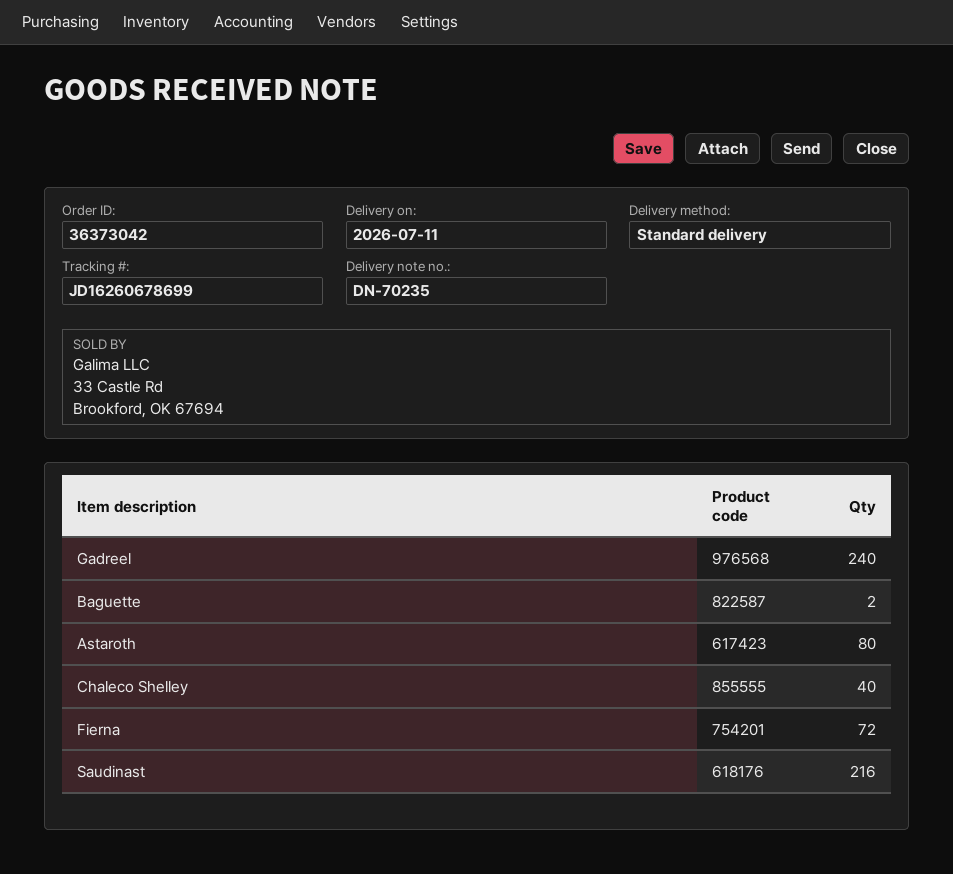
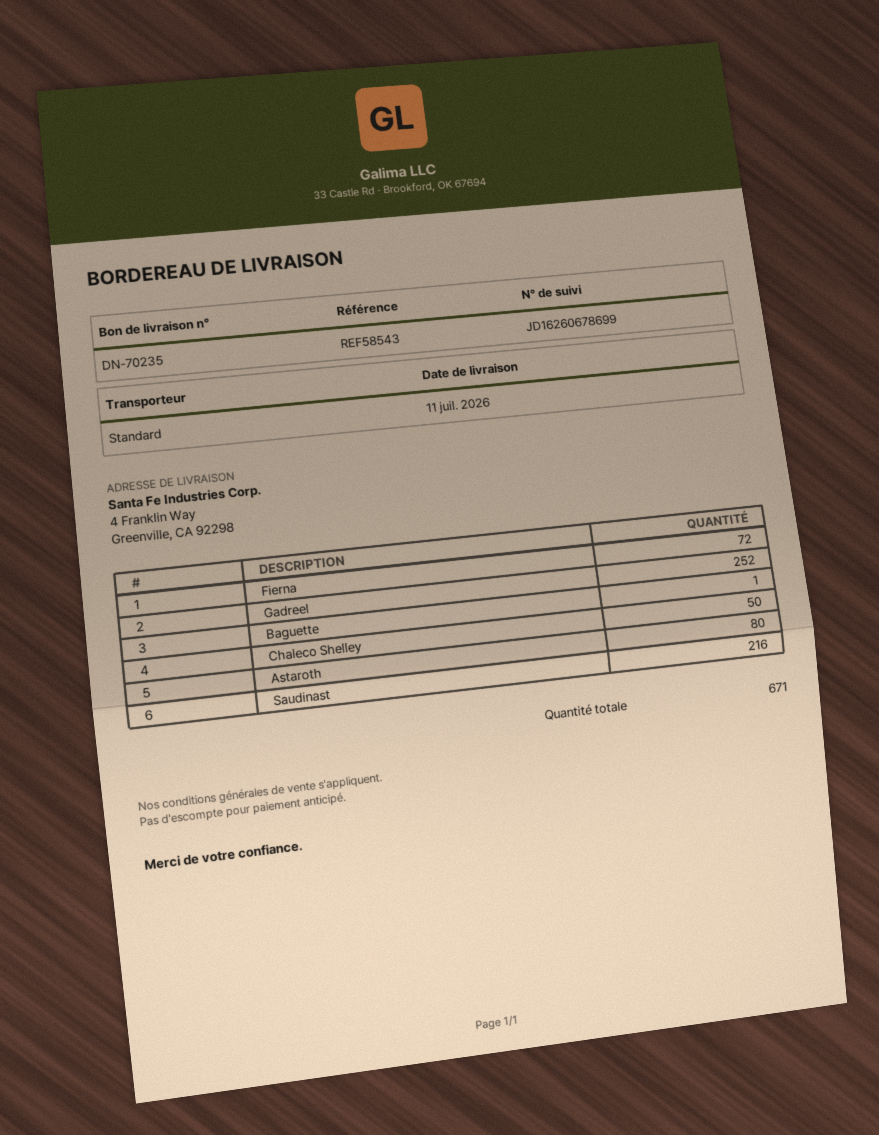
Gadreel: 240 -> 252
Baguette: 2 -> 1
Chaleco Shelley: 40 -> 50

